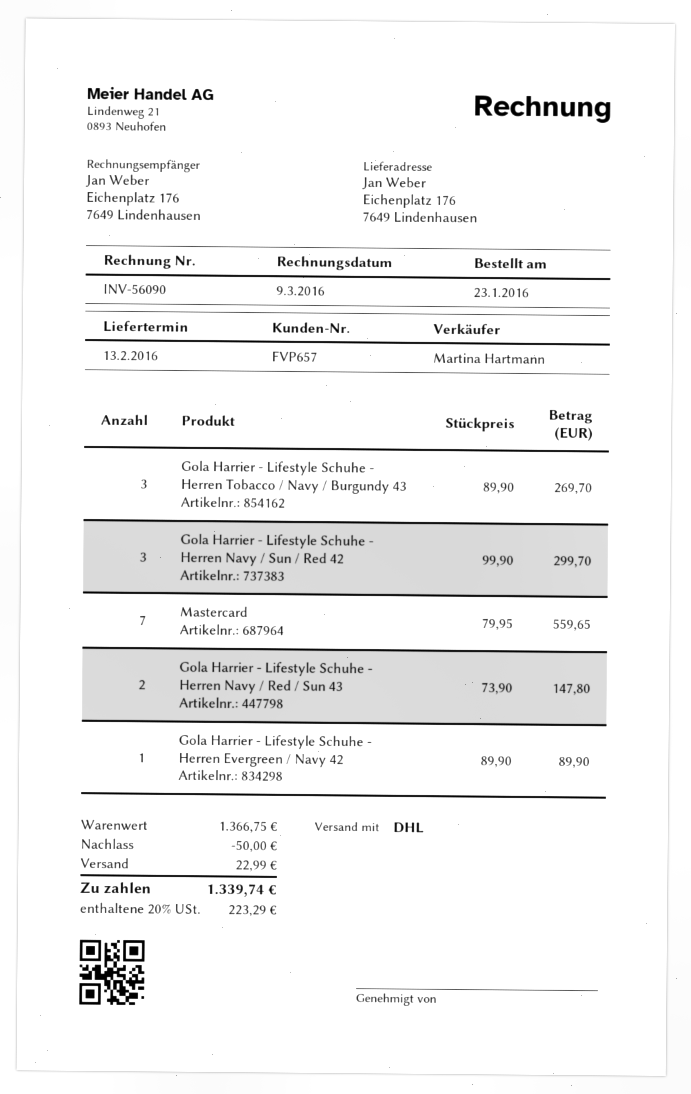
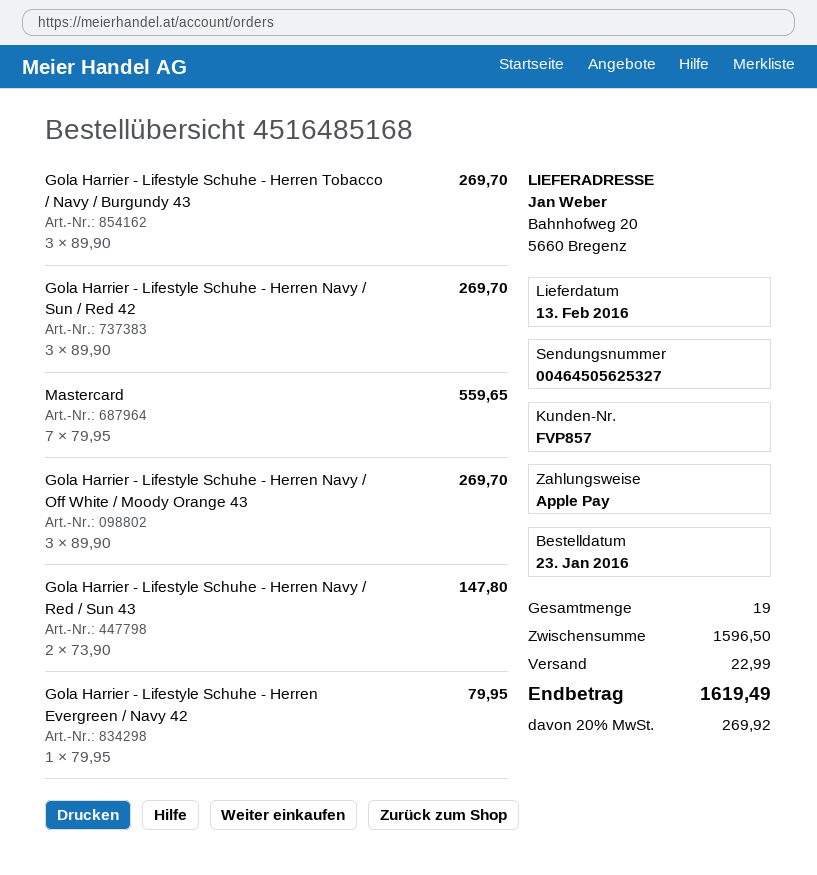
customer number: FVP657 -> FVP857
ship to: Eichenplatz 176, 7649 Lindenhausen -> Bahnhofweg 20, 5660 Bregenz
Gola Harrier - Lifestyle Schuhe - Herren Navy / Sun / Red 42: 3 x 99.90 = 299.70 -> 3 x 89.90 = 269.70
Gola Harrier - Lifestyle Schuhe - Herren Evergreen / Navy 42: 1 x 89.90 = 89.90 -> 1 x 79.95 = 79.95
Gola Harrier - Lifestyle Schuhe - Herren Navy / Off White / Moody Orange 43: none -> 3 x 89.90 = 269.70
subtotal: 1366.75 -> 1596.50
discount: 50.00 -> none
tax: 20% = 223.29 -> 20% = 269.92
total: 1339.74 -> 1619.49

